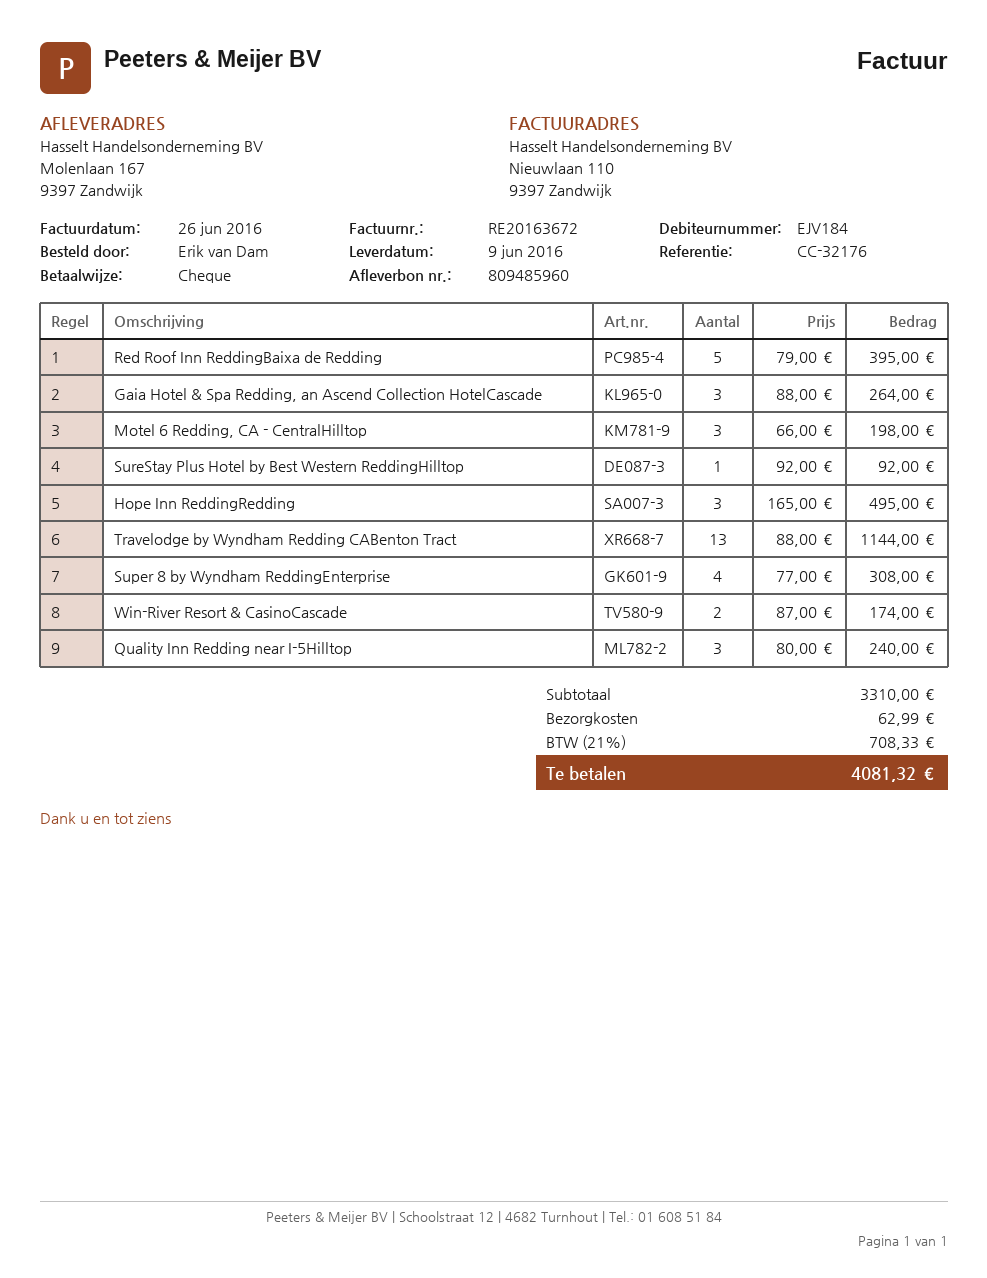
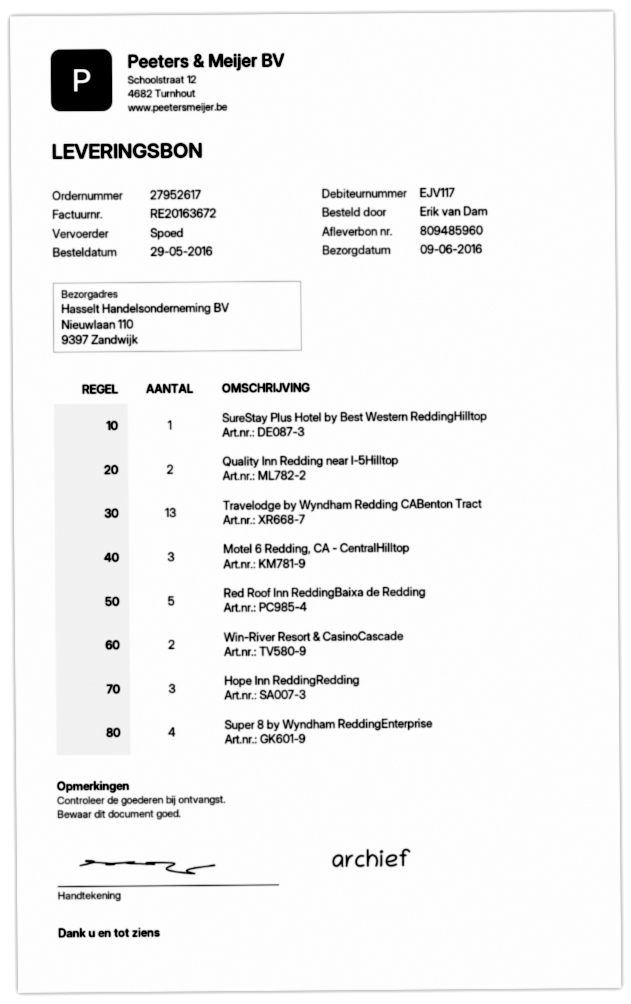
customer number: EJV184 -> EJV117
ship to: Molenlaan 167, 9397 Zandwijk -> Nieuwlaan 110, 9397 Zandwijk
Gaia Hotel & Spa Redding, an Ascend Collection HotelCascade: 3 -> none
Quality Inn Redding near I-5Hilltop: 3 -> 2

